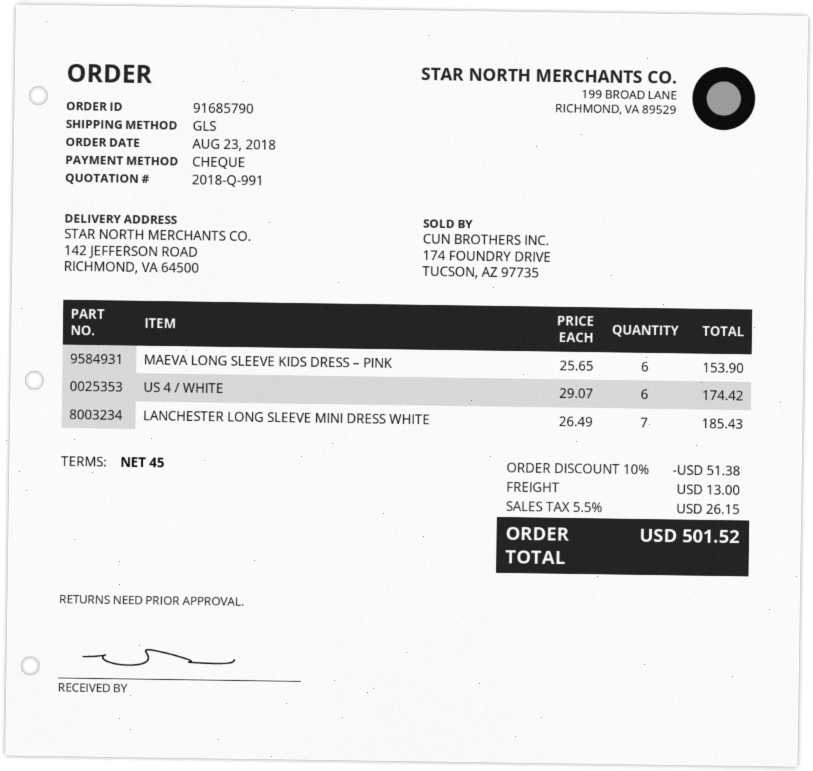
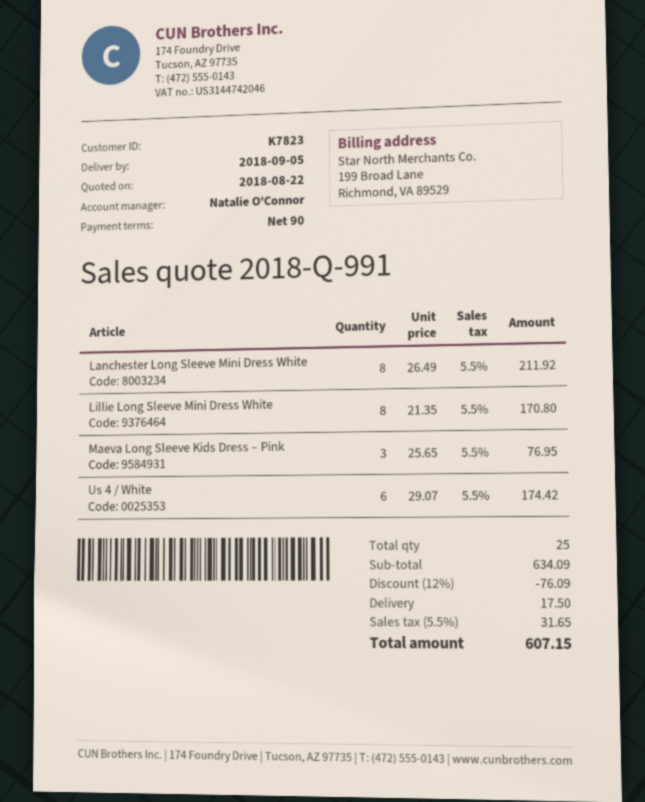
payment terms: 45 days -> 90 days
MAEVA LONG SLEEVE KIDS DRESS – PINK: 6 x 25.65 = 153.90 -> 3 x 25.65 = 76.95
LANCHESTER LONG SLEEVE MINI DRESS WHITE: 7 x 26.49 = 185.43 -> 8 x 26.49 = 211.92
Lillie Long Sleeve Mini Dress White: none -> 8 x 21.35 = 170.80
discount: 10% = 51.38 -> 12% = 76.09
shipping: 13.00 -> 17.50
tax: 5.5% = 26.15 -> 5.5% = 31.65
total: 501.52 -> 607.15

